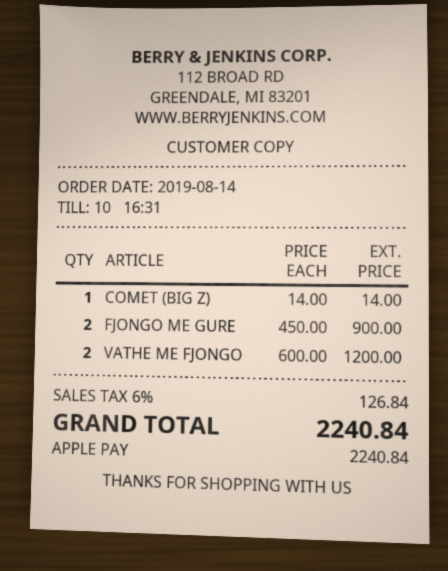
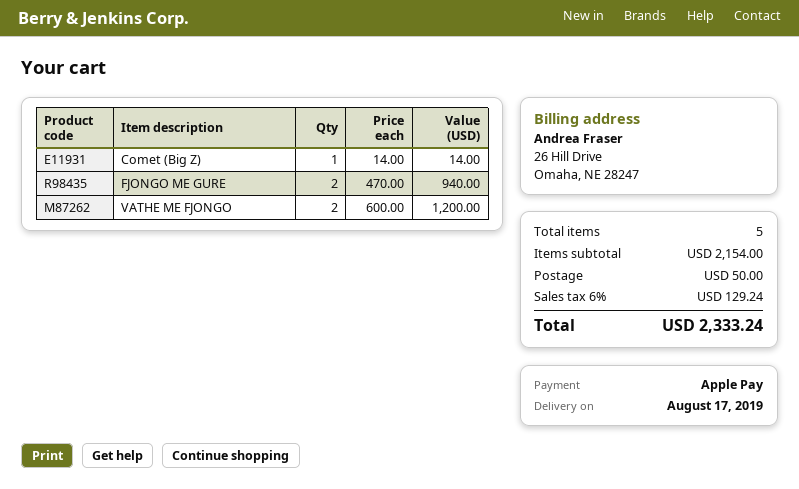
FJONGO ME GURE: 2 x 450.00 = 900.00 -> 2 x 470.00 = 940.00
shipping: none -> 50.00
tax: 6% = 126.84 -> 6% = 129.24
total: 2240.84 -> 2333.24

